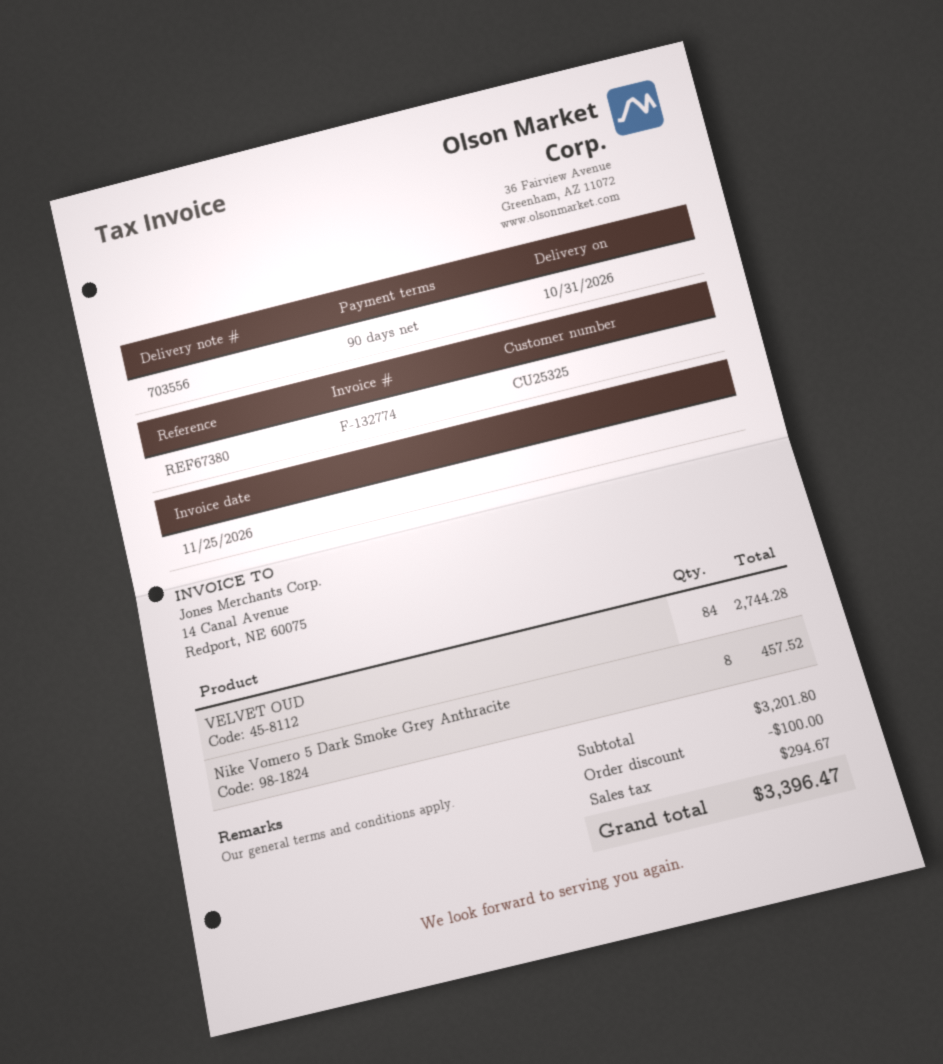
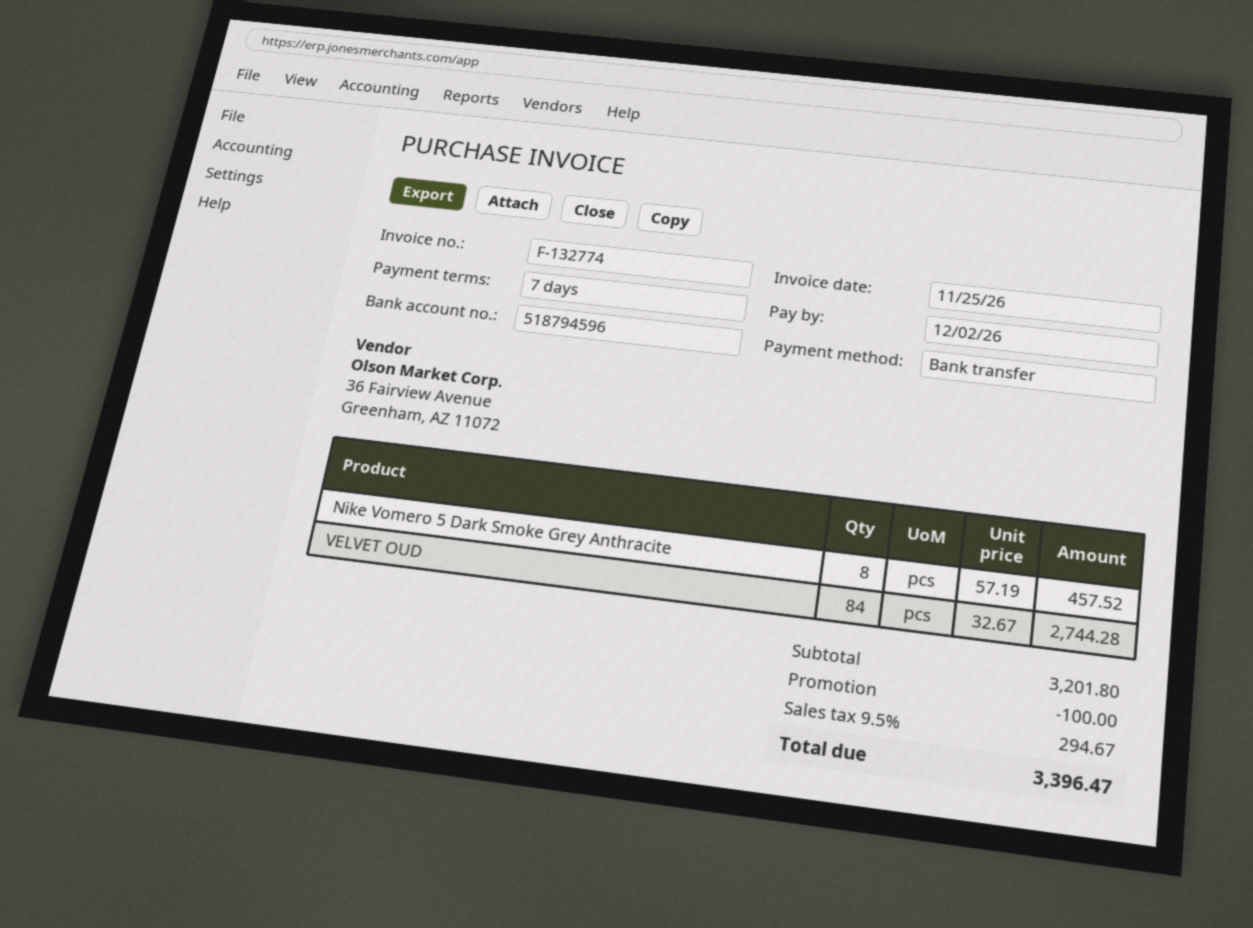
payment terms: 90 days -> 7 days

